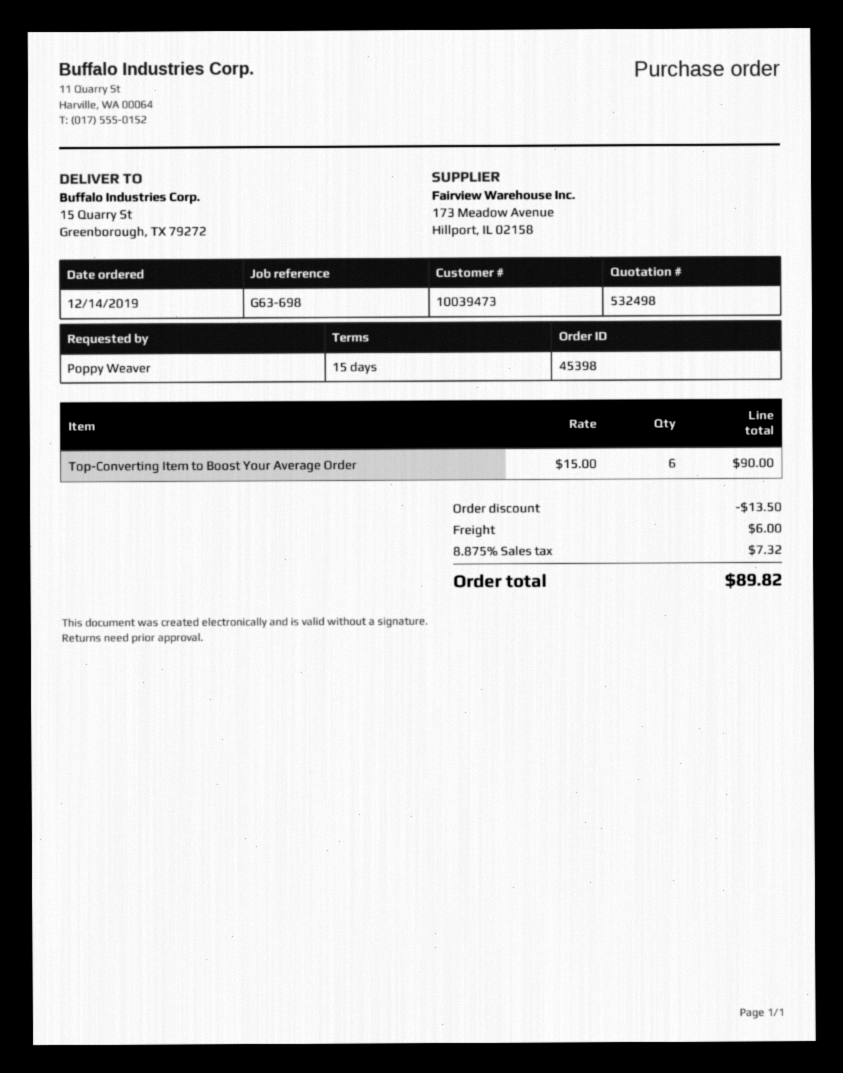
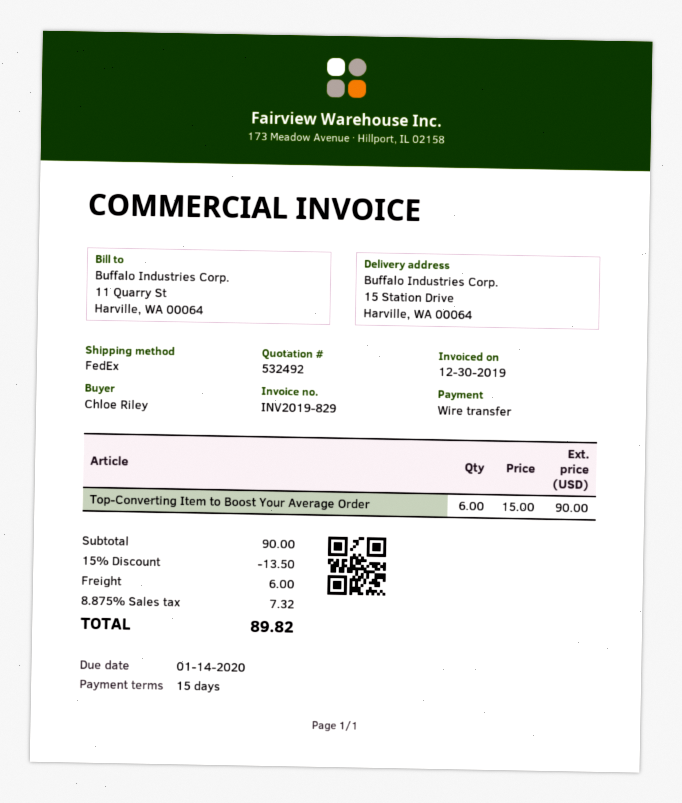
quote number: 532498 -> 532492
ordered by: Poppy Weaver -> Chloe Riley
ship to: 15 Quarry St, Greenborough, TX 79272 -> 15 Station Drive, Harville, WA 00064

